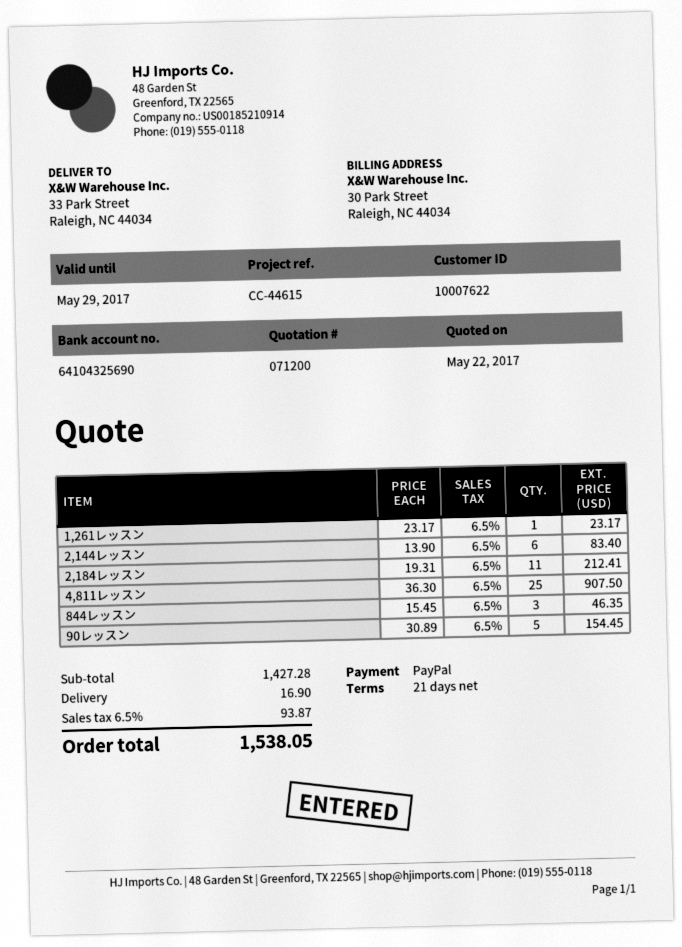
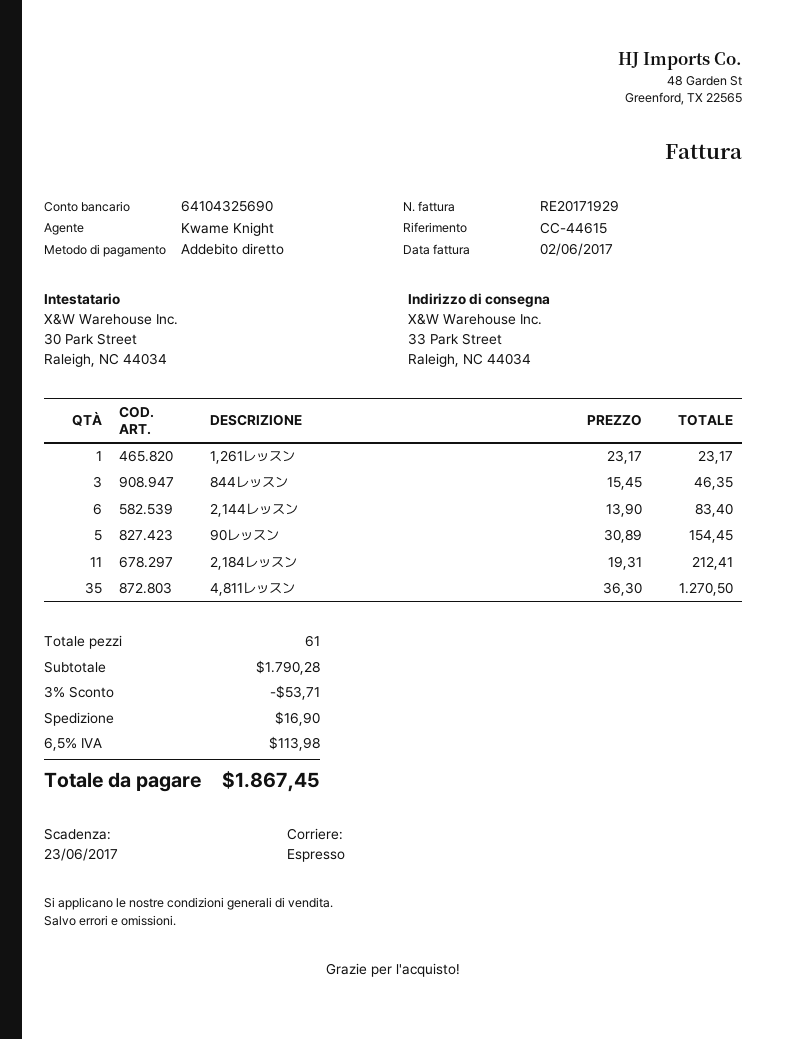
payment method: PayPal -> direct debit
4,811レッスン: 25 x 36.30 = 907.50 -> 35 x 36.30 = 1270.50
subtotal: 1427.28 -> 1790.28
discount: none -> 3% = 53.71
tax: 6.5% = 93.87 -> 6.5% = 113.98
total: 1538.05 -> 1867.45

